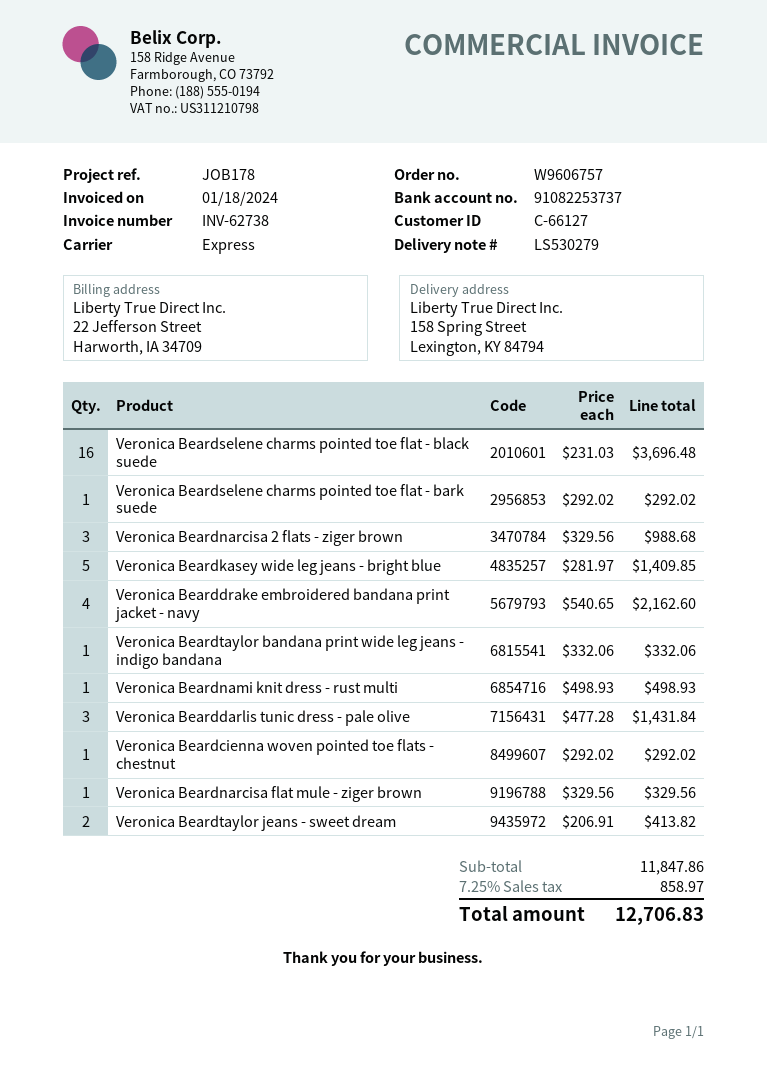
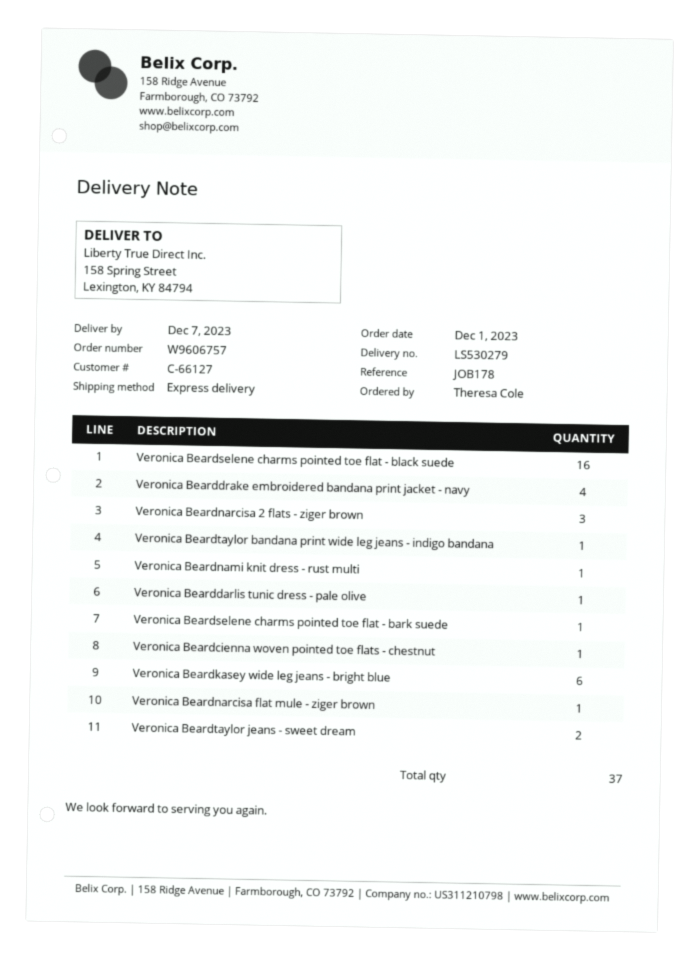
Veronica Beardkasey wide leg jeans - bright blue: 5 -> 6
Veronica Bearddarlis tunic dress - pale olive: 3 -> 1

